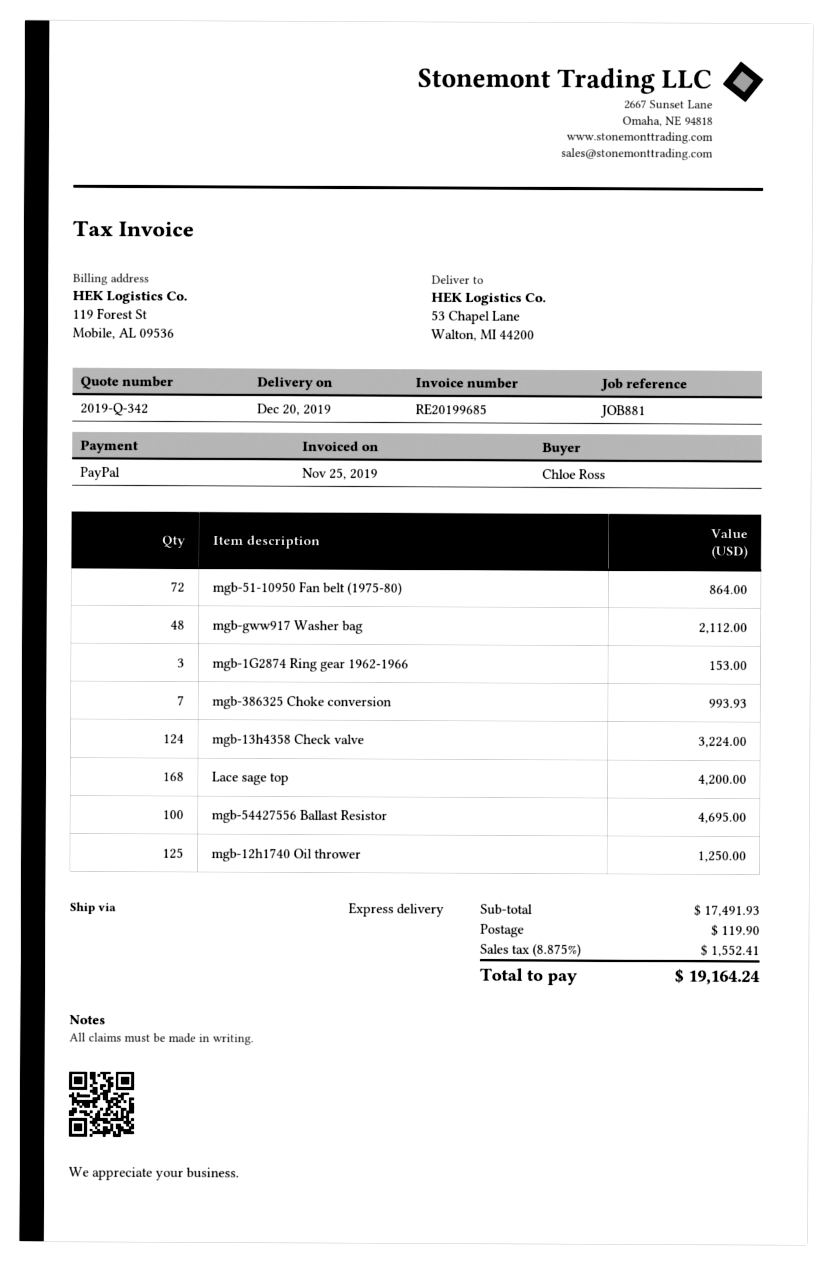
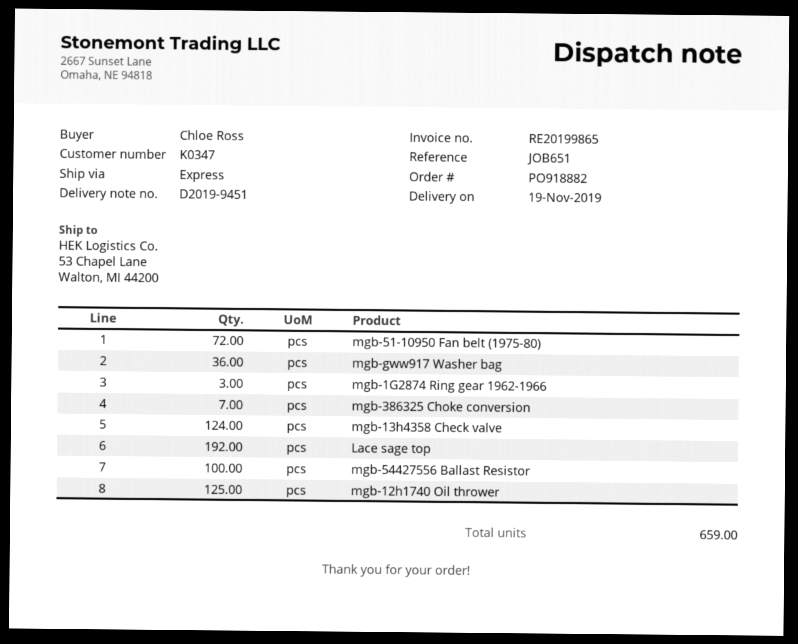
delivery date: 2019-12-20 -> 2019-11-19
invoice number: RE20199685 -> RE20199865
reference: JOB881 -> JOB651
mgb-gww917 Washer bag: 48 -> 36
Lace sage top: 168 -> 192

